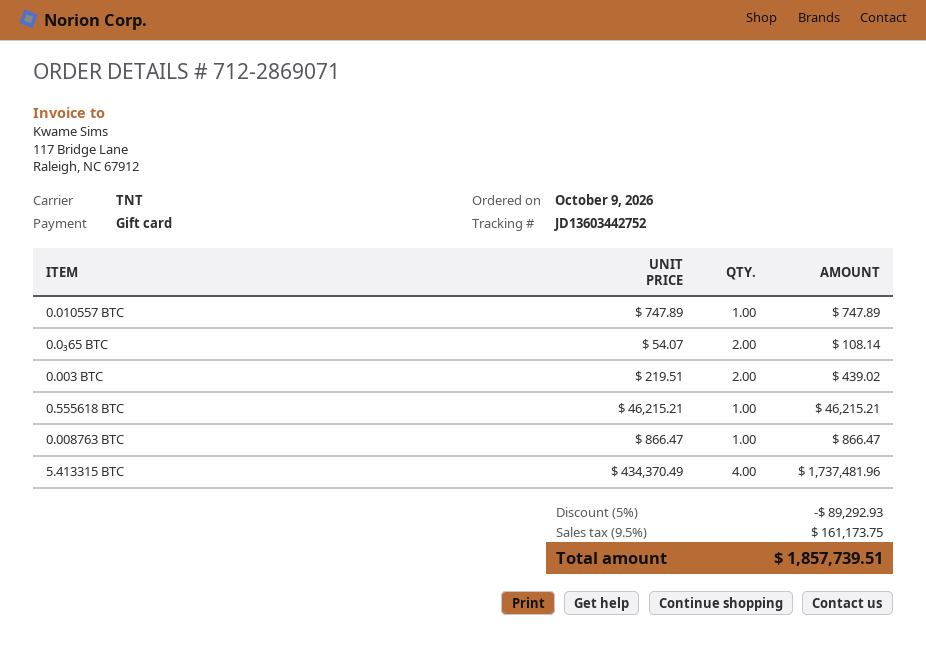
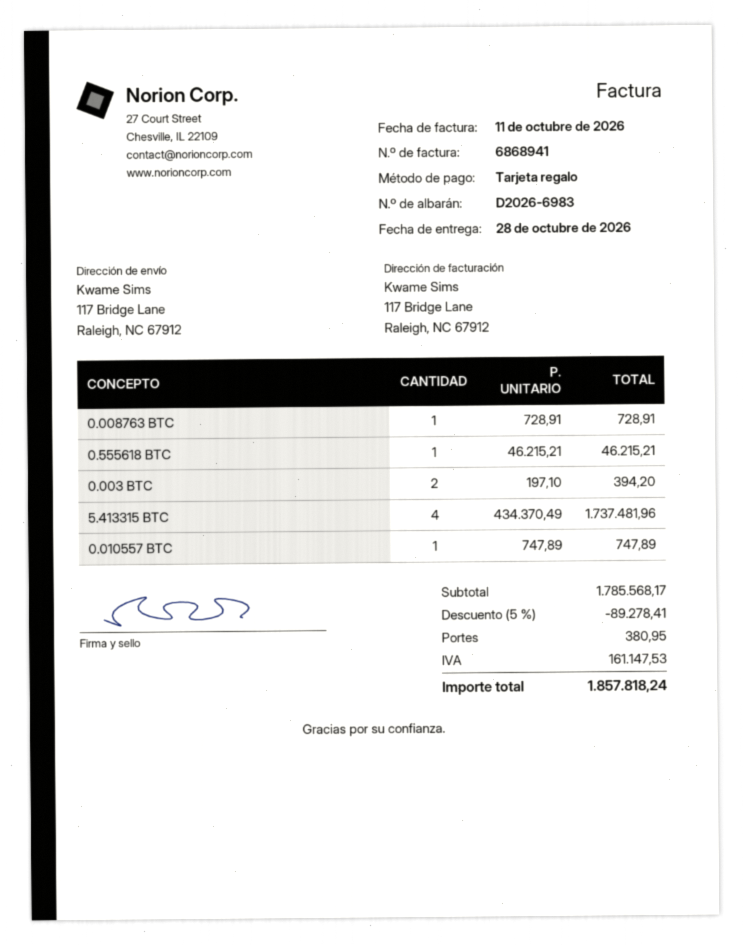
0.0₃65 BTC: 2 x 54.07 = 108.14 -> none
0.003 BTC: 2 x 219.51 = 439.02 -> 2 x 197.10 = 394.20
0.008763 BTC: 1 x 866.47 = 866.47 -> 1 x 728.91 = 728.91
discount: 5% = 89292.93 -> 5% = 89278.41
shipping: none -> 380.95
tax: 161173.75 -> 161147.53
total: 1857739.51 -> 1857818.24

